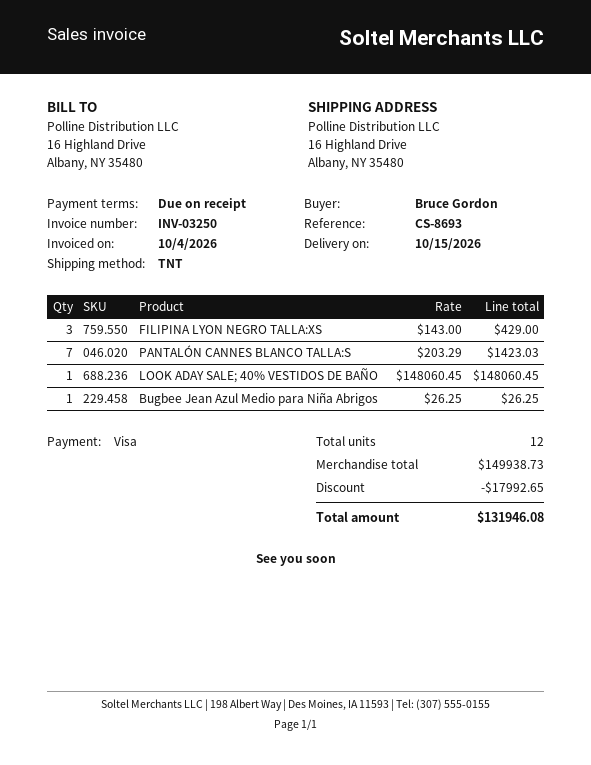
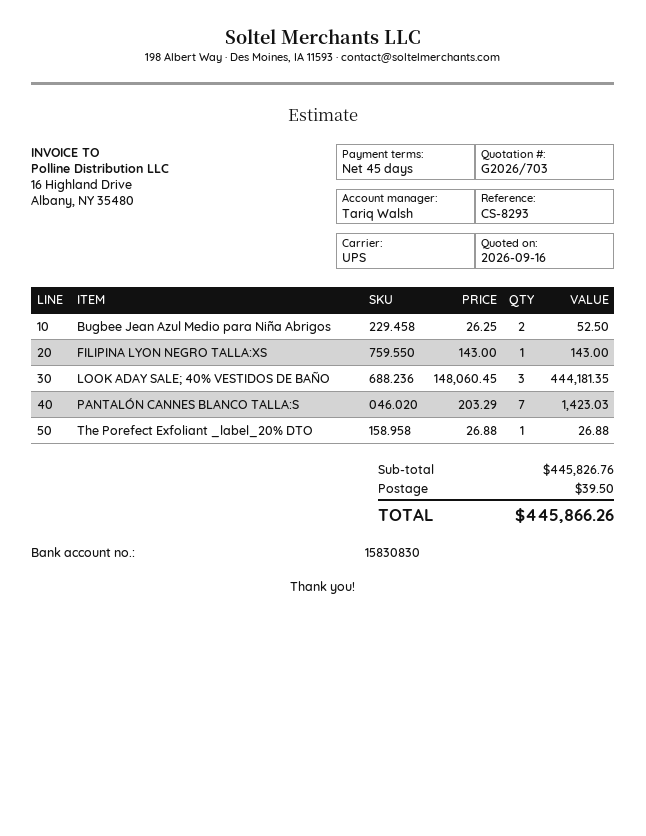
payment terms: on receipt -> 45 days
reference: CS-8693 -> CS-8293
shipping method: TNT -> UPS
FILIPINA LYON NEGRO TALLA:XS: 3 x 143.00 = 429.00 -> 1 x 143.00 = 143.00
LOOK ADAY SALE; 40% VESTIDOS DE BAÑO: 1 x 148060.45 = 148060.45 -> 3 x 148060.45 = 444181.35
Bugbee Jean Azul Medio para Niña Abrigos: 1 x 26.25 = 26.25 -> 2 x 26.25 = 52.50
The Porefect Exfoliant _label_20% DTO: none -> 1 x 26.88 = 26.88
subtotal: 149938.73 -> 445826.76
discount: 17992.65 -> none
shipping: none -> 39.50
total: 131946.08 -> 445866.26

